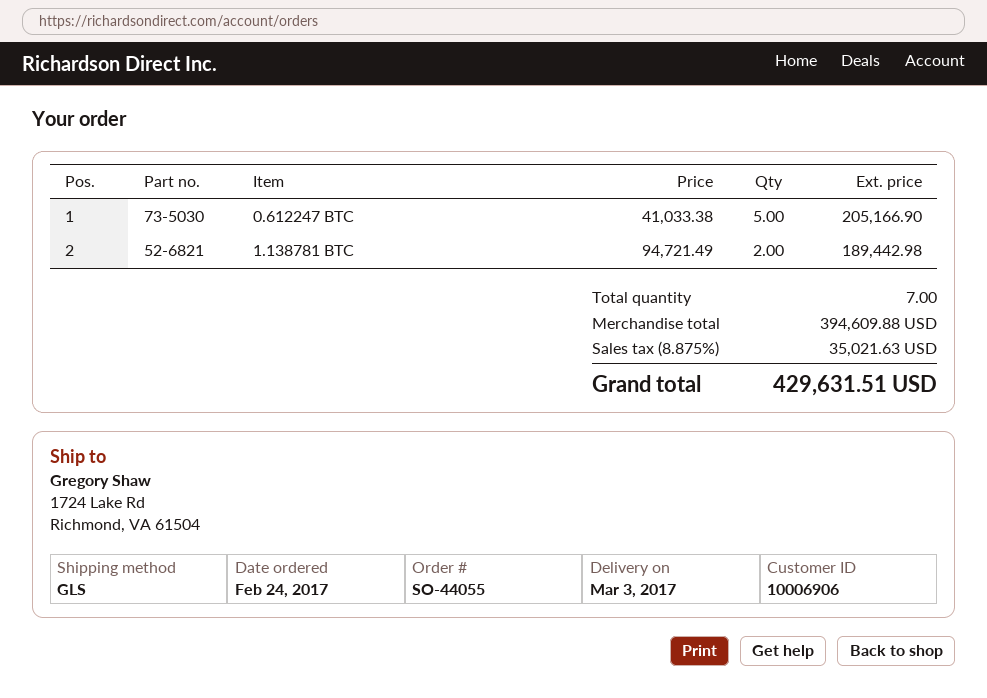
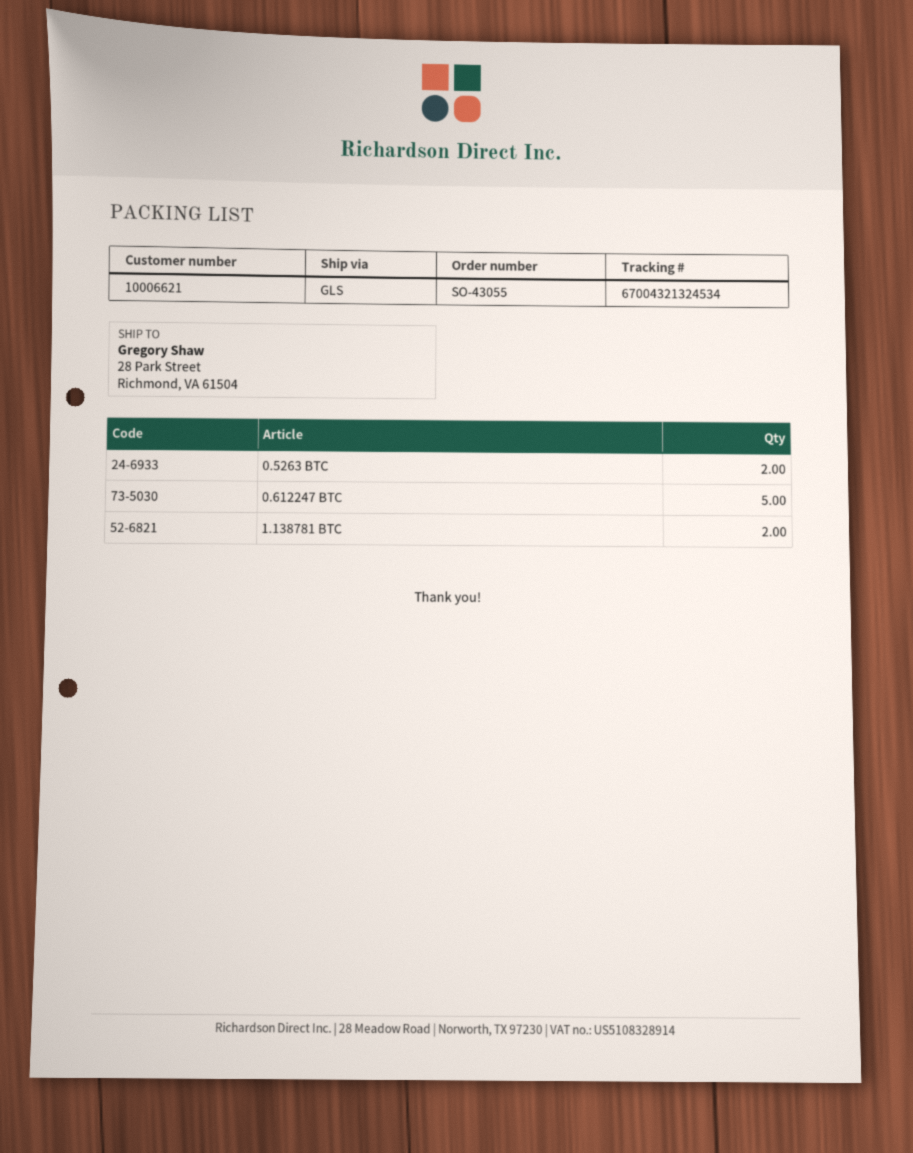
order number: SO-44055 -> SO-43055
customer number: 10006906 -> 10006621
ship to: 1724 Lake Rd, Richmond, VA 61504 -> 28 Park Street, Richmond, VA 61504
0.5263 BTC: none -> 2

